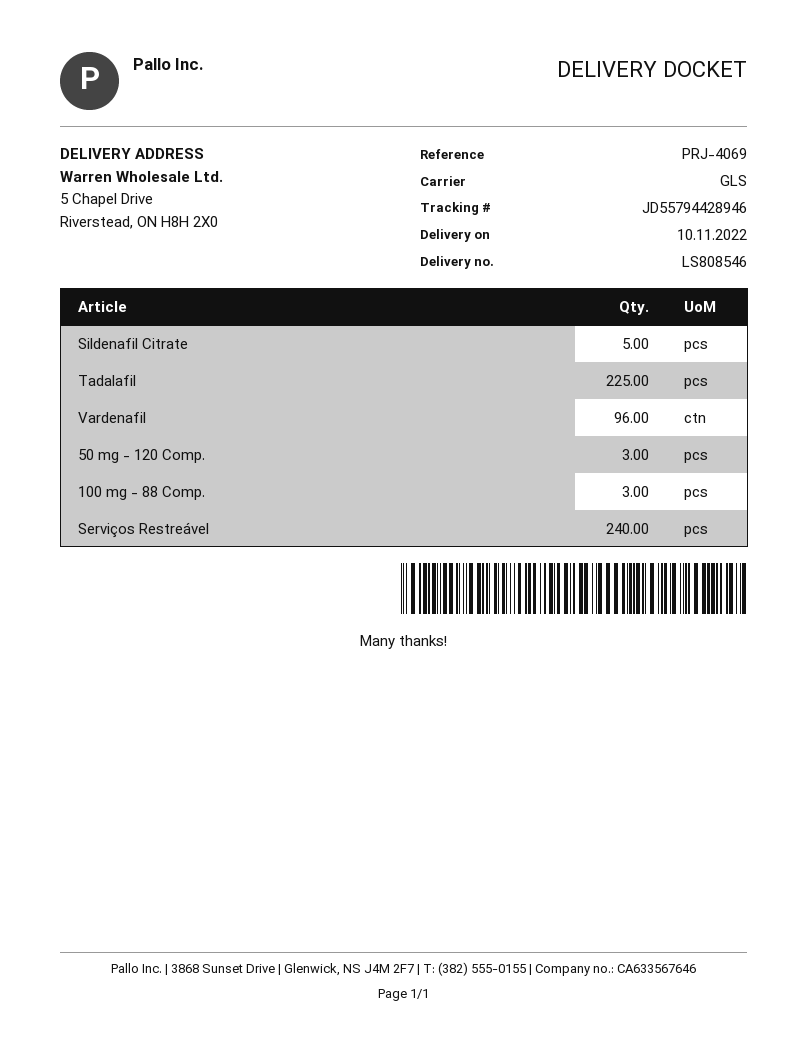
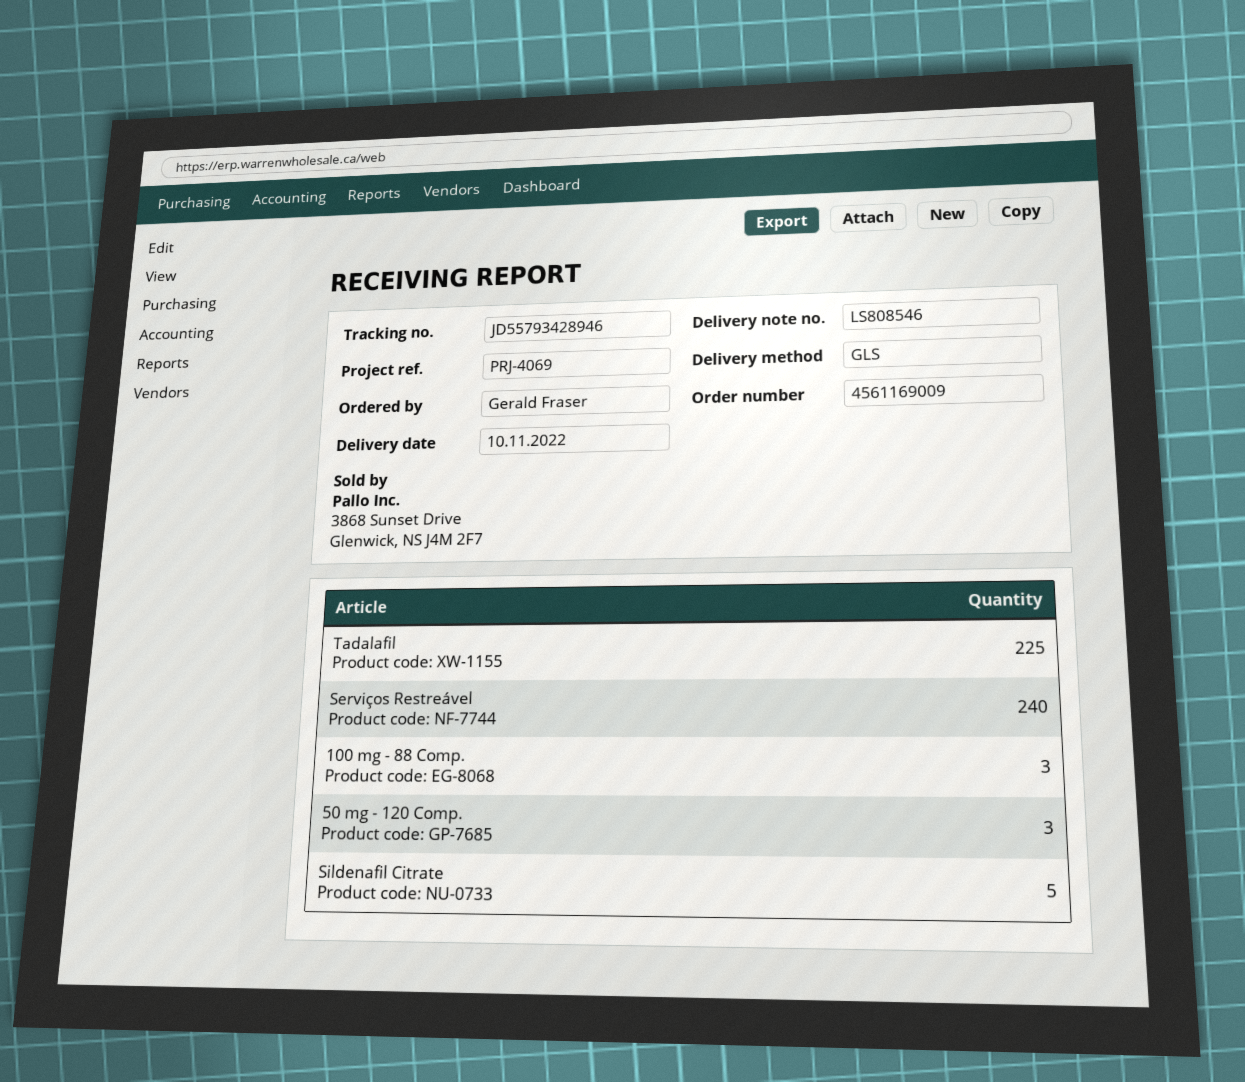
tracking number: JD55794428946 -> JD55793428946
Vardenafil: 96 -> none

